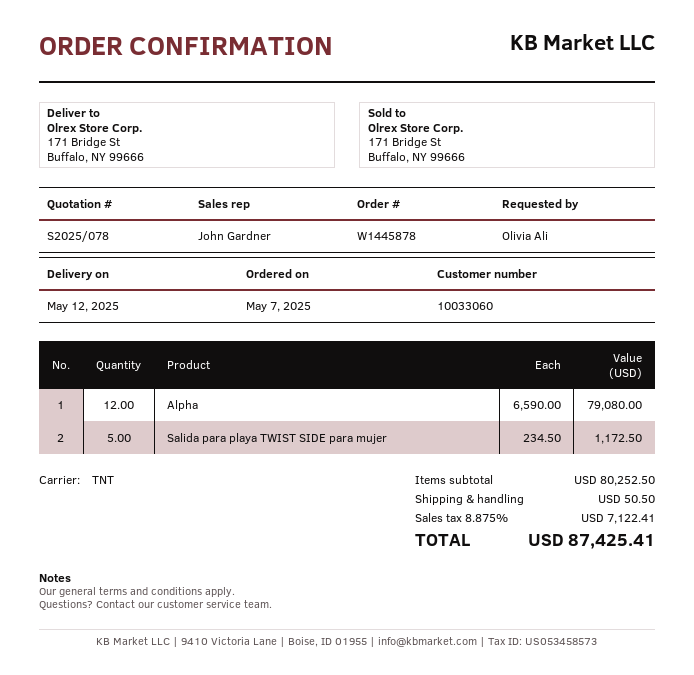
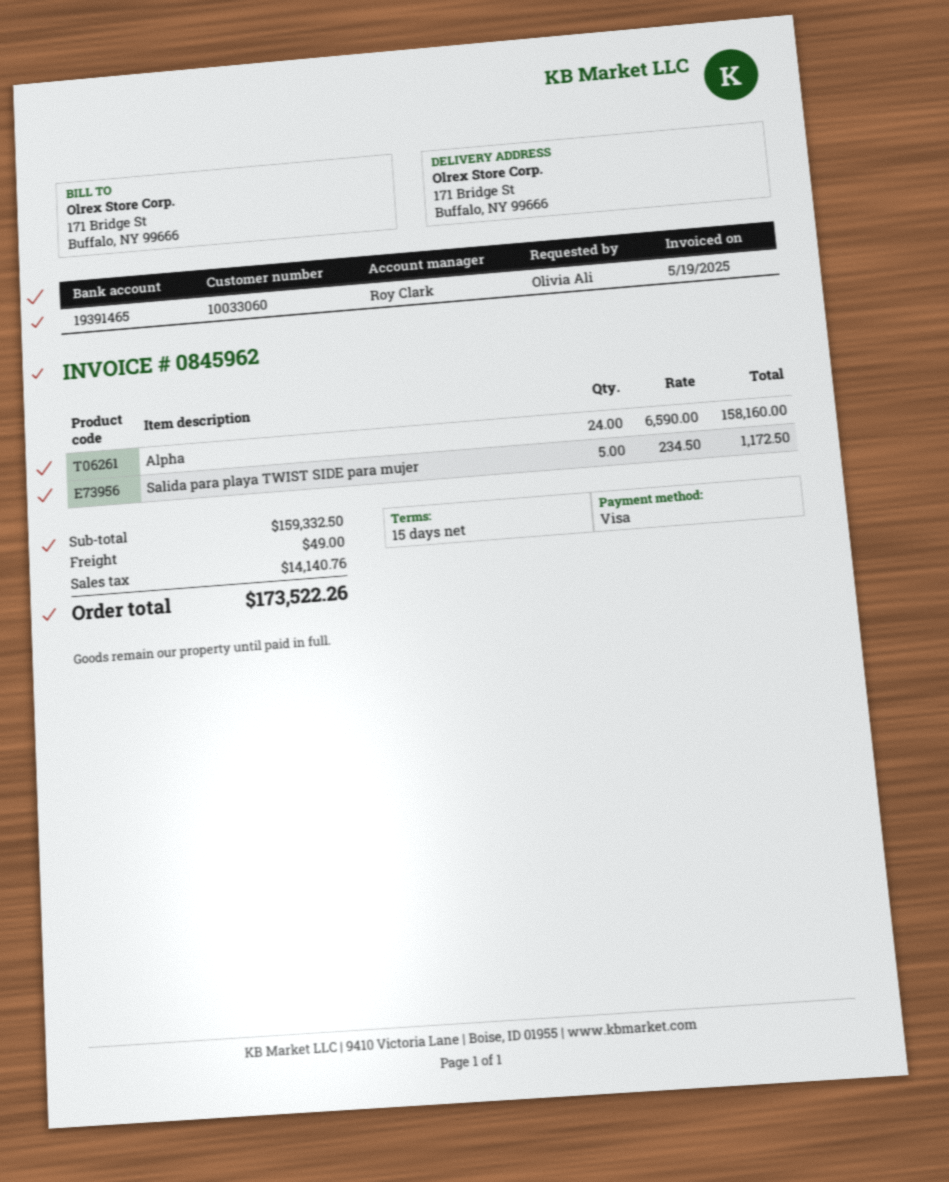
sales rep: John Gardner -> Roy Clark
Alpha: 12 x 6590.00 = 79080.00 -> 24 x 6590.00 = 158160.00
subtotal: 80252.50 -> 159332.50
shipping: 50.50 -> 49.00
tax: 7122.41 -> 14140.76
total: 87425.41 -> 173522.26

